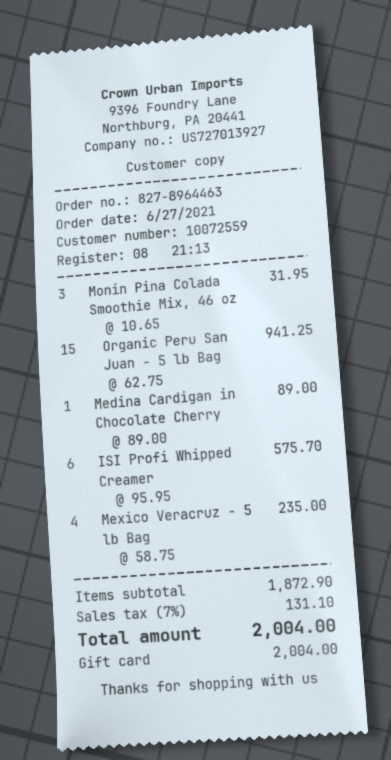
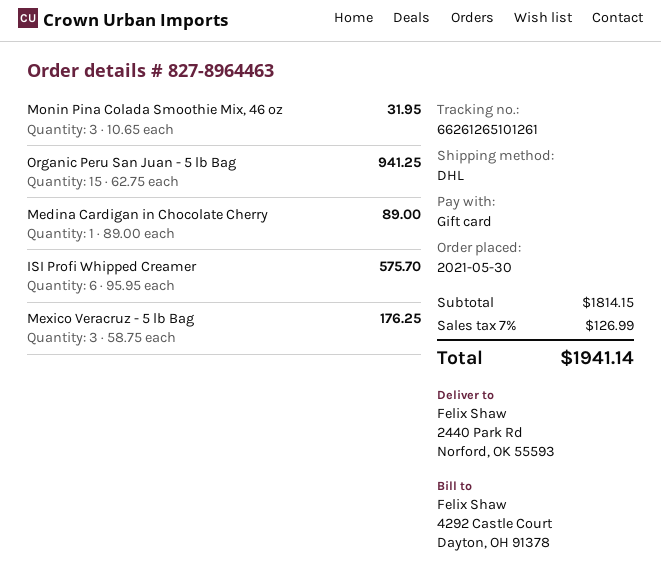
order date: 2021-06-27 -> 2021-05-30
Mexico Veracruz - 5 lb Bag: 4 x 58.75 = 235.00 -> 3 x 58.75 = 176.25
subtotal: 1872.90 -> 1814.15
tax: 7% = 131.10 -> 7% = 126.99
total: 2004.00 -> 1941.14

